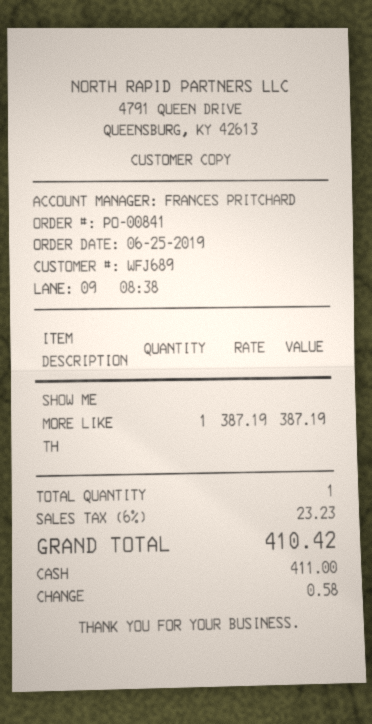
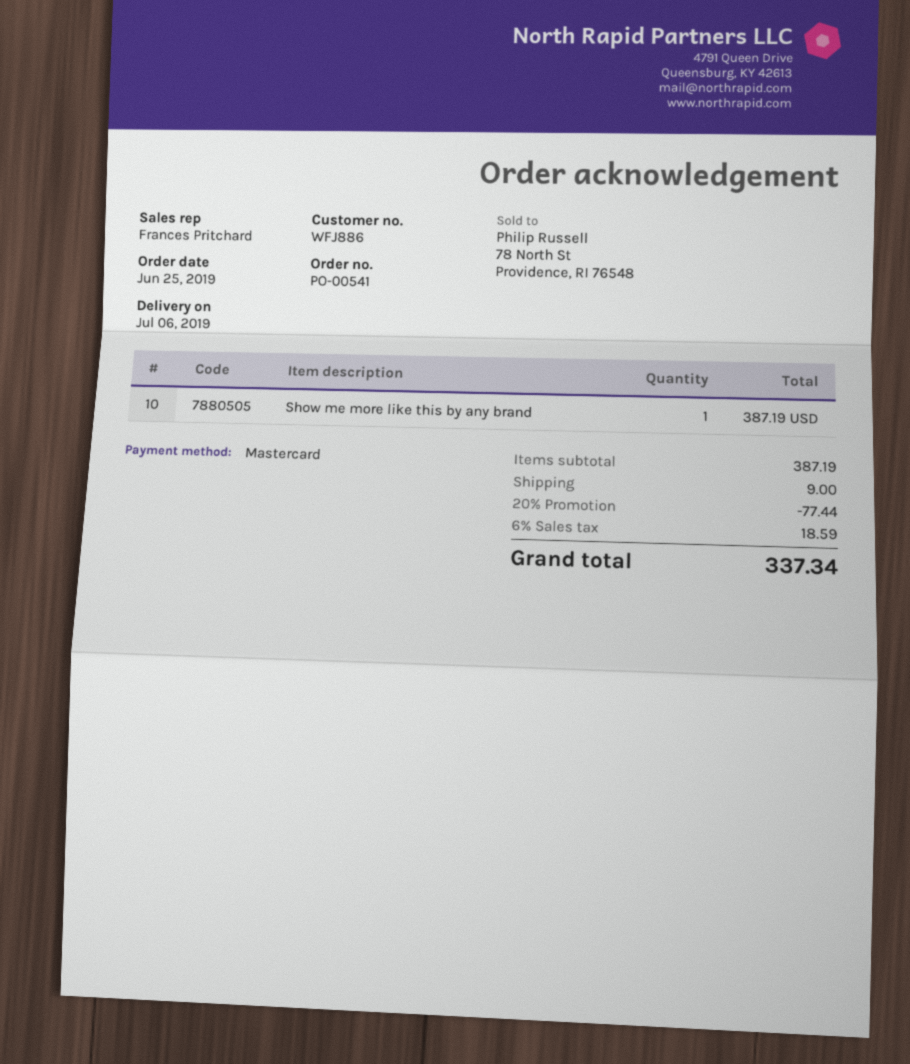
order number: PO-00841 -> PO-00541
customer number: WFJ689 -> WFJ886
payment method: cash -> Mastercard
discount: none -> 20% = 77.44
shipping: none -> 9.00
tax: 6% = 23.23 -> 6% = 18.59
total: 410.42 -> 337.34

